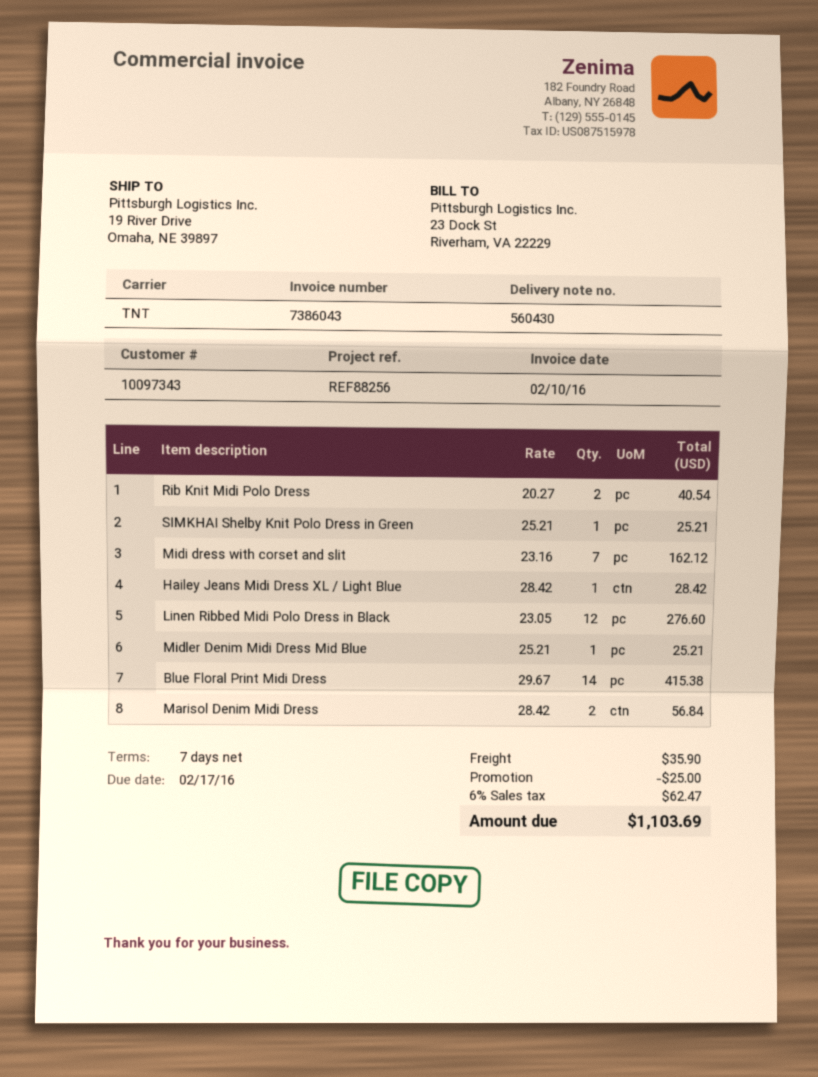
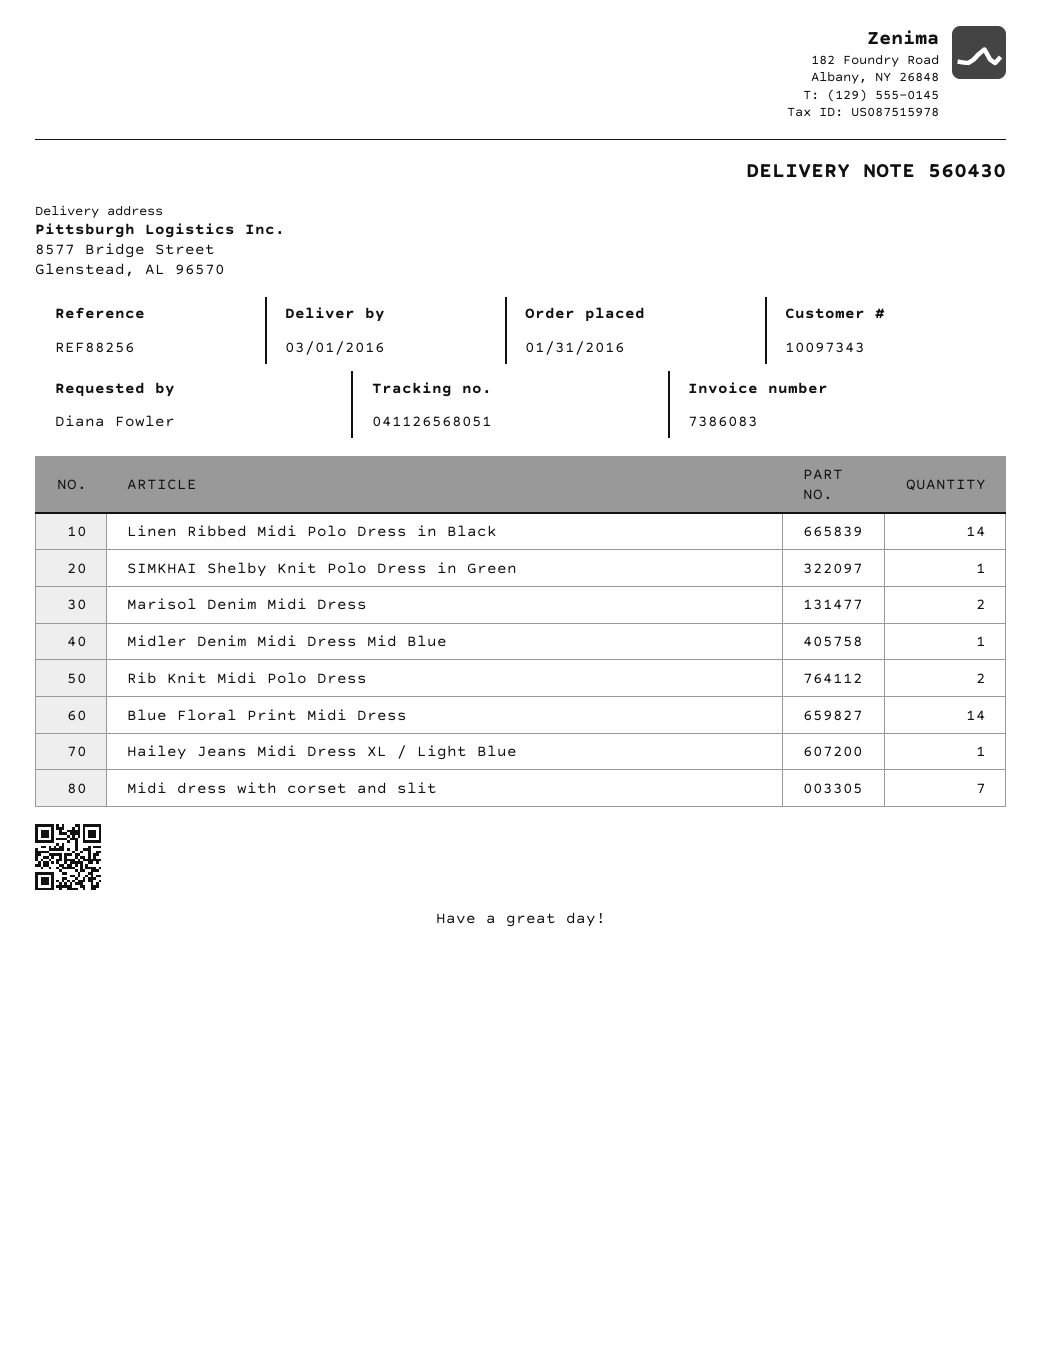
invoice number: 7386043 -> 7386083
ship to: 19 River Drive, Omaha, NE 39897 -> 8577 Bridge Street, Glenstead, AL 96570
Linen Ribbed Midi Polo Dress in Black: 12 -> 14

